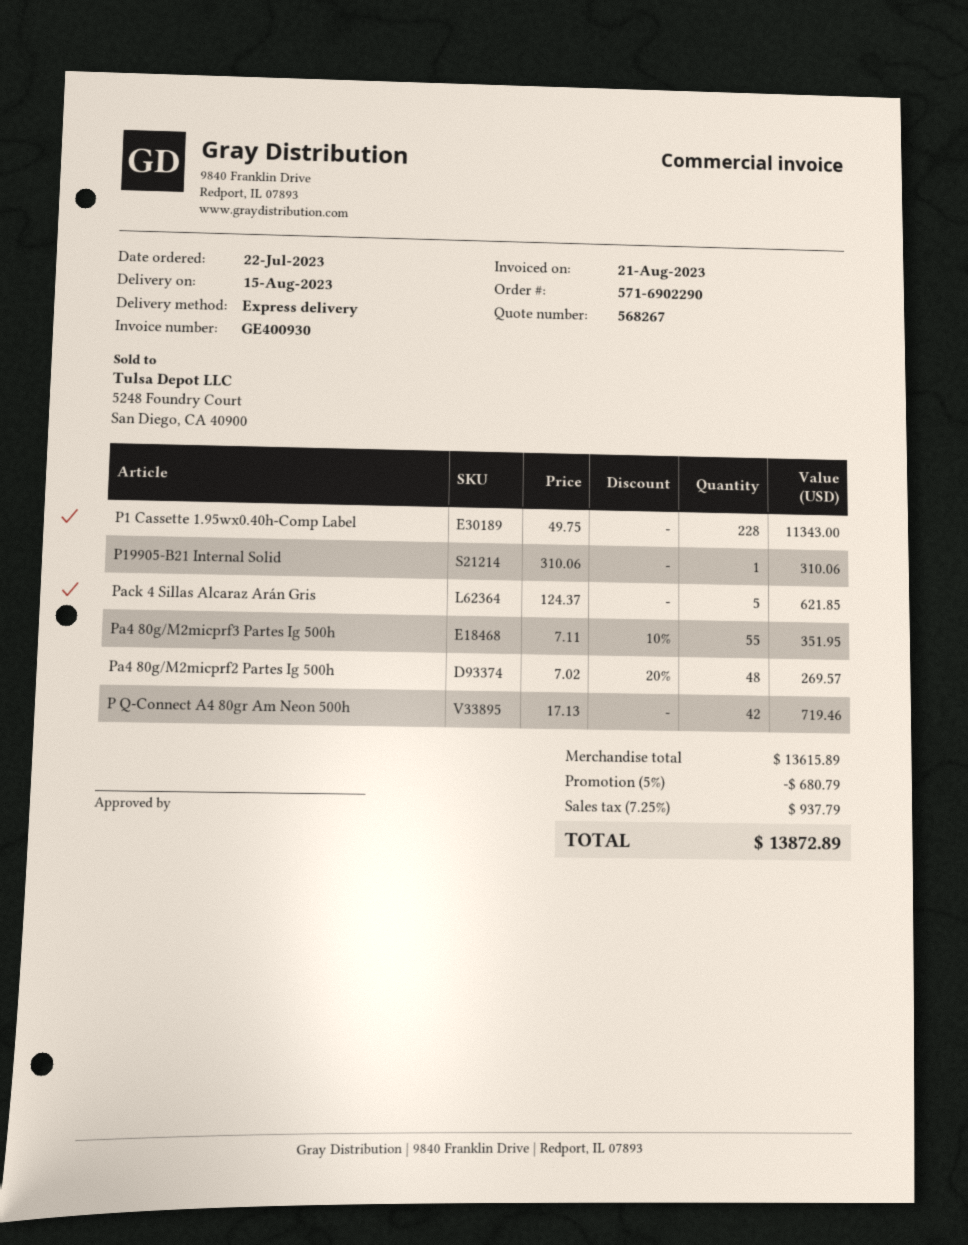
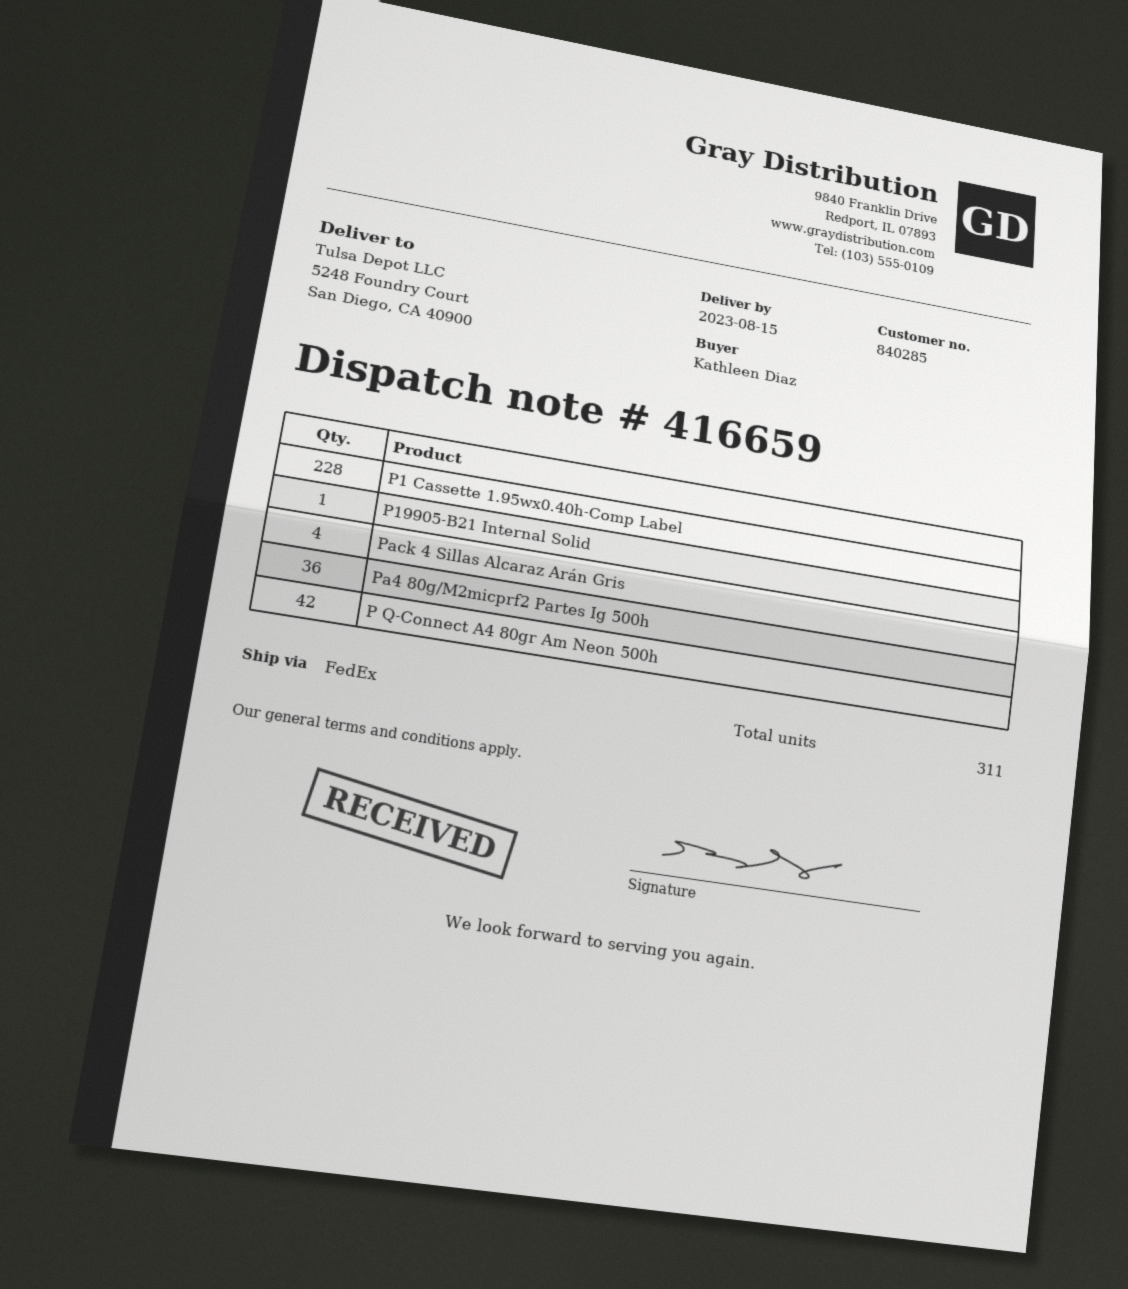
shipping method: express -> FedEx
Pack 4 Sillas Alcaraz Arán Gris: 5 -> 4
Pa4 80g/M2micprf3 Partes Ig 500h: 55 -> none
Pa4 80g/M2micprf2 Partes Ig 500h: 48 -> 36

